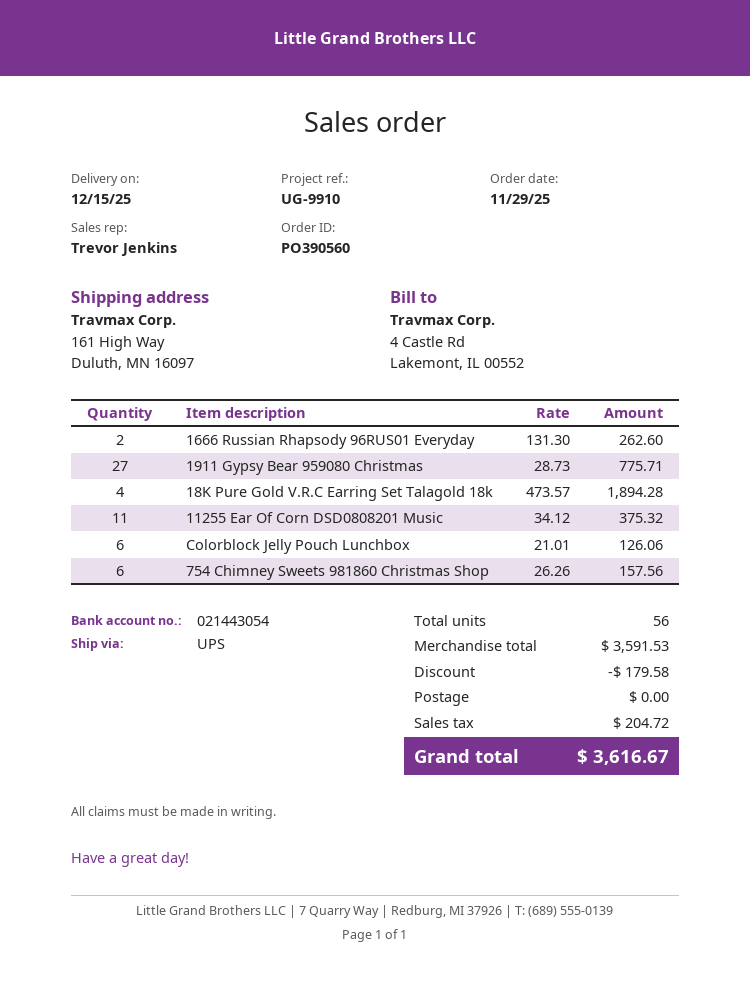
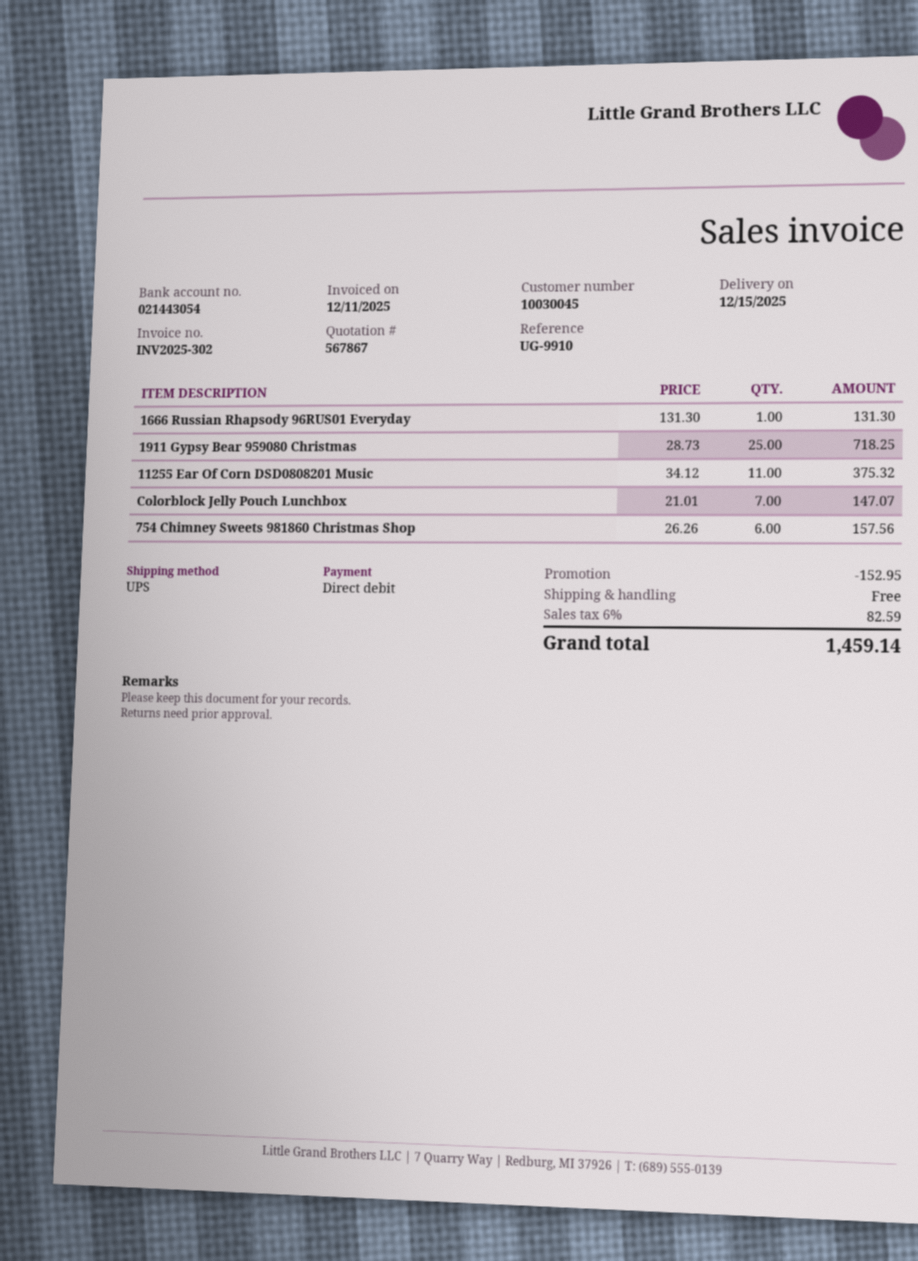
1666 Russian Rhapsody 96RUS01 Everyday: 2 x 131.30 = 262.60 -> 1 x 131.30 = 131.30
1911 Gypsy Bear 959080 Christmas: 27 x 28.73 = 775.71 -> 25 x 28.73 = 718.25
18K Pure Gold V.R.C Earring Set Talagold 18k: 4 x 473.57 = 1894.28 -> none
Colorblock Jelly Pouch Lunchbox: 6 x 21.01 = 126.06 -> 7 x 21.01 = 147.07
discount: 179.58 -> 152.95
tax: 204.72 -> 82.59
total: 3616.67 -> 1459.14

